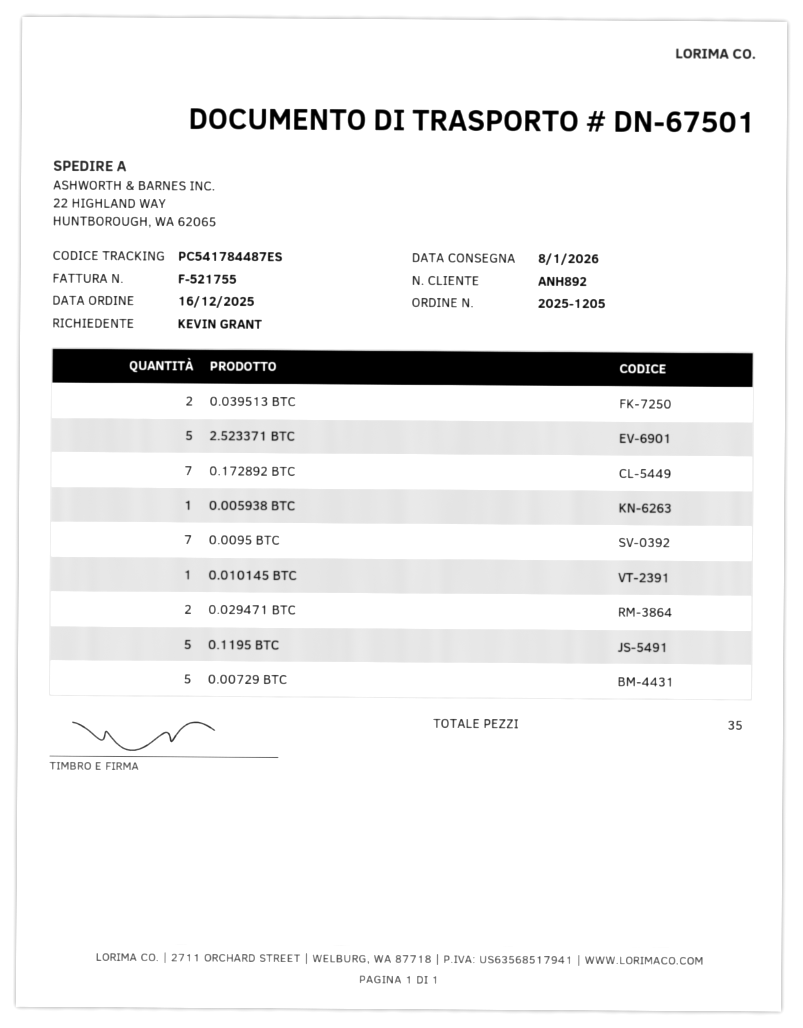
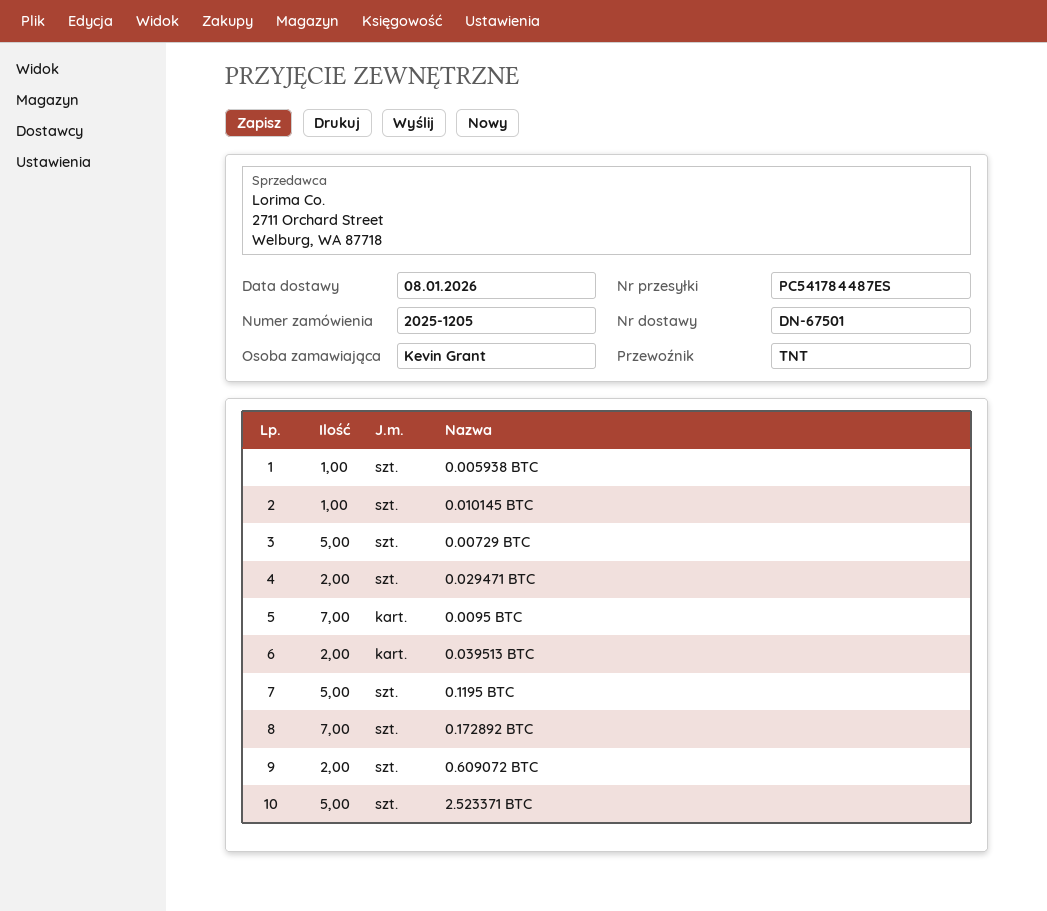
0.609072 BTC: none -> 2

